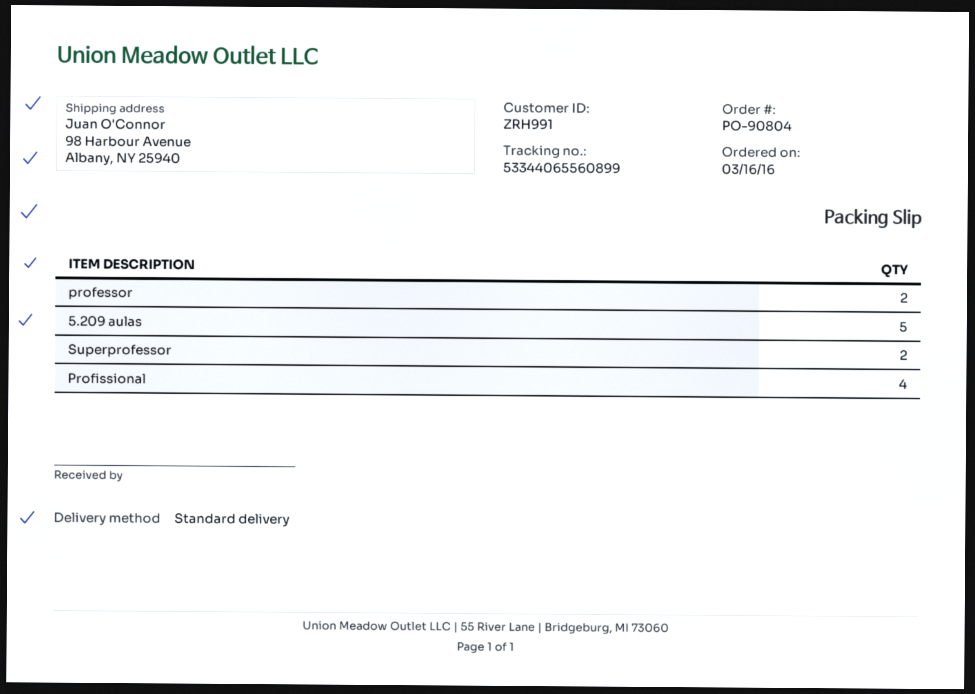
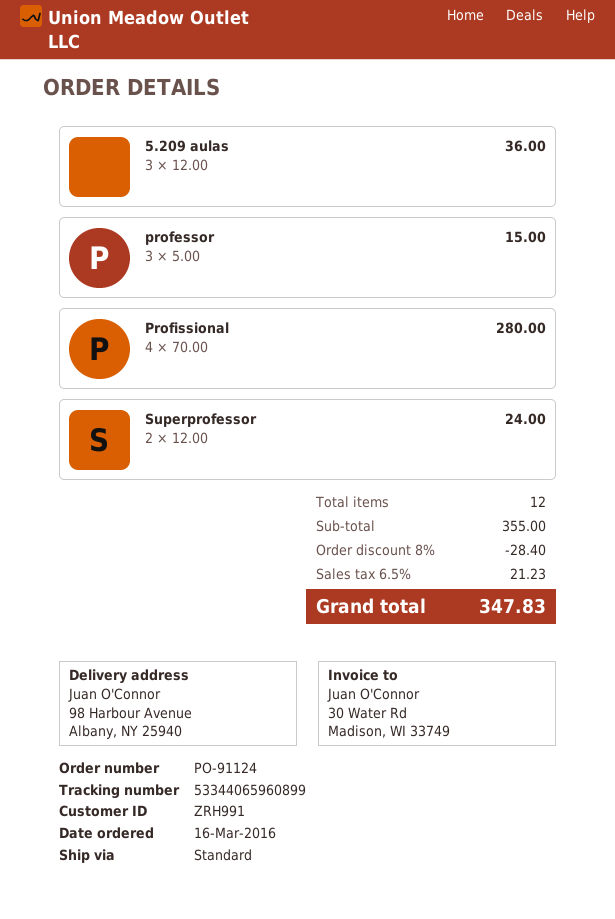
order number: PO-90804 -> PO-91124
tracking number: 53344065560899 -> 53344065960899
professor: 2 -> 3
5.209 aulas: 5 -> 3

